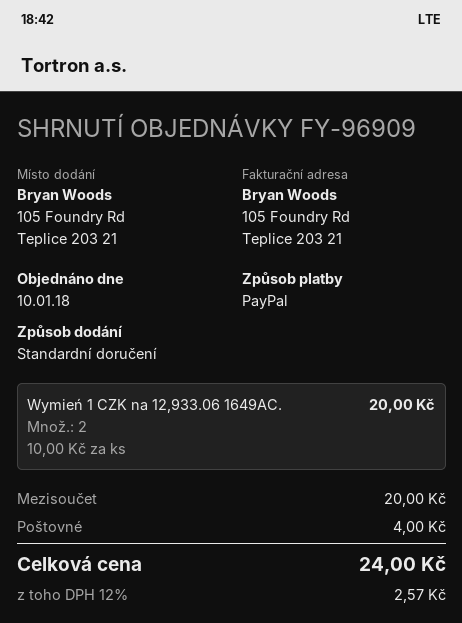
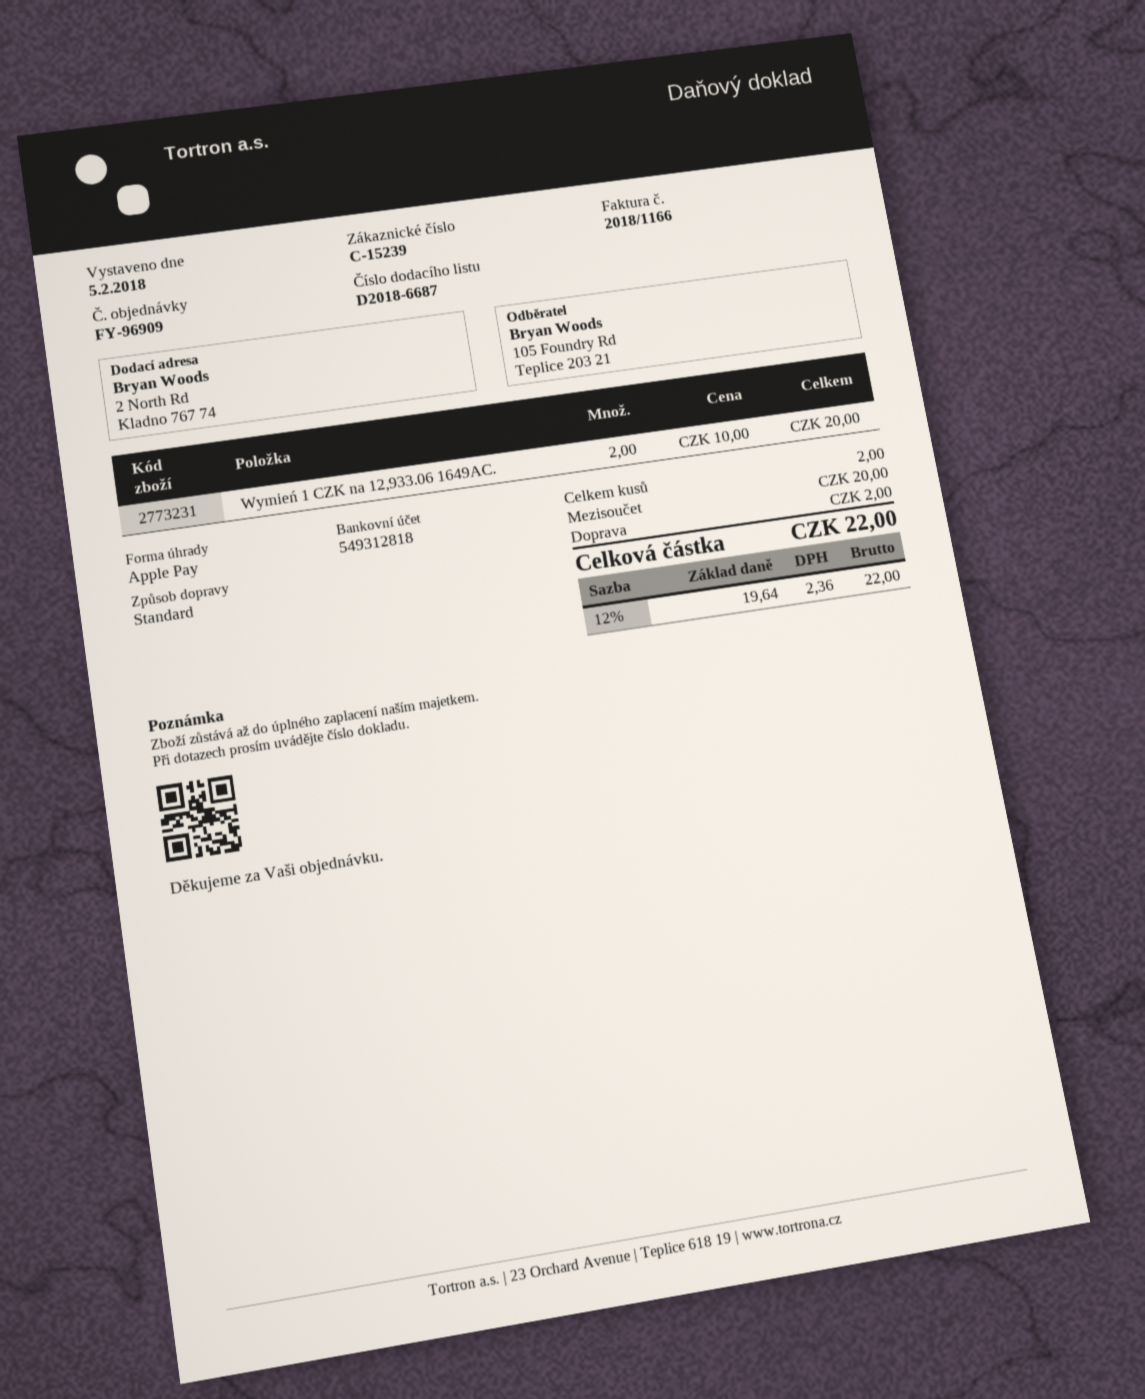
payment method: PayPal -> Apple Pay
ship to: 105 Foundry Rd, Teplice 203 21 -> 2 North Rd, Kladno 767 74
shipping: 4.00 -> 2.00
tax: 12% = 2.57 -> 12% = 2.36
total: 24.00 -> 22.00

